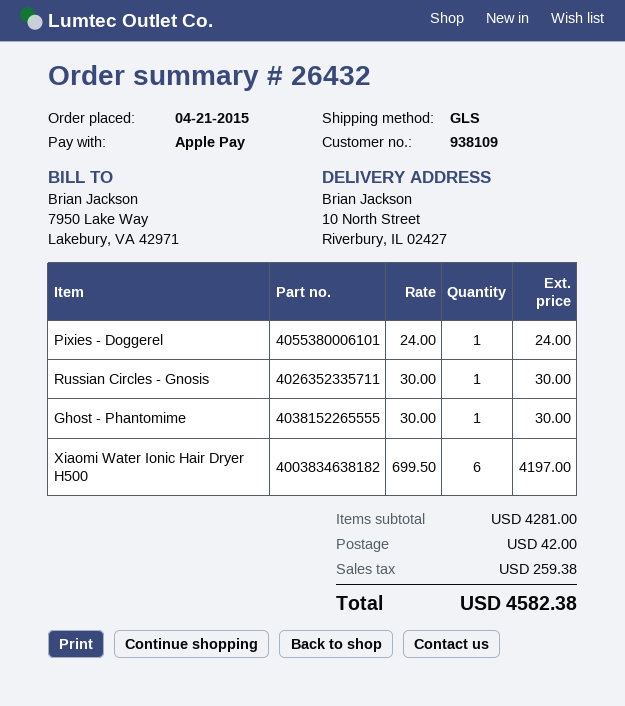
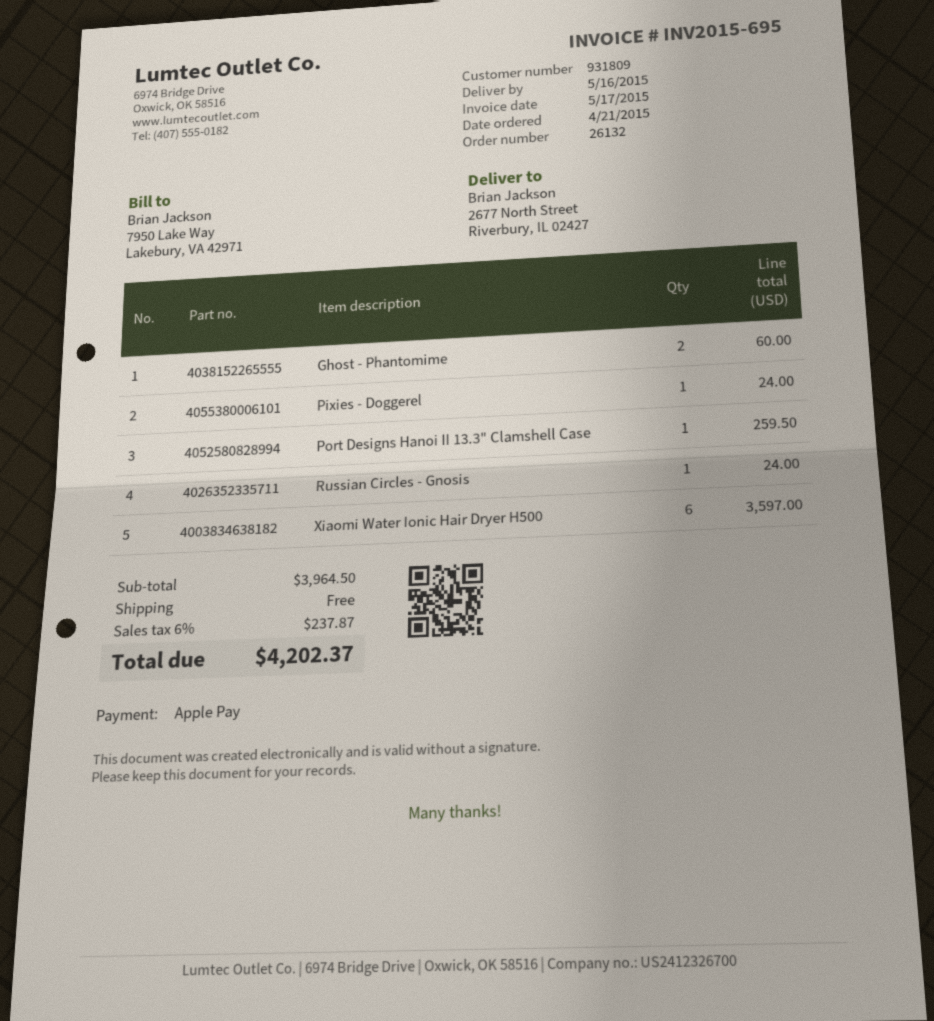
order number: 26432 -> 26132
customer number: 938109 -> 931809
ship to: 10 North Street, Riverbury, IL 02427 -> 2677 North Street, Riverbury, IL 02427
Russian Circles - Gnosis: 1 for 30.00 -> 1 for 24.00
Ghost - Phantomime: 1 for 30.00 -> 2 for 60.00
Xiaomi Water Ionic Hair Dryer H500: 6 for 4197.00 -> 6 for 3597.00
Port Designs Hanoi II 13.3" Clamshell Case: none -> 1 for 259.50
subtotal: 4281.00 -> 3964.50
shipping: 42.00 -> 0.00
tax: 259.38 -> 237.87
total: 4582.38 -> 4202.37

